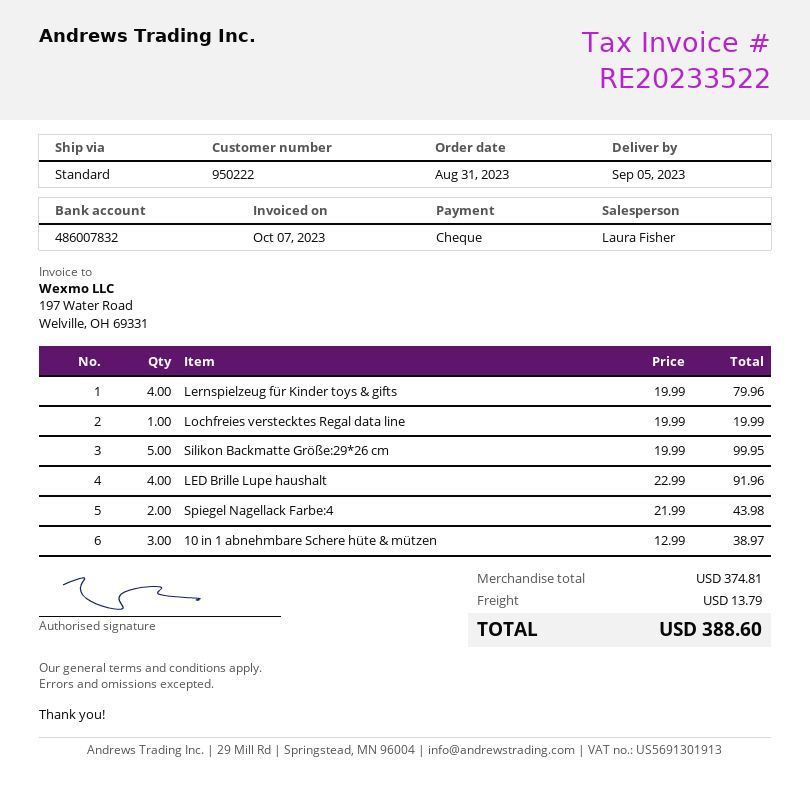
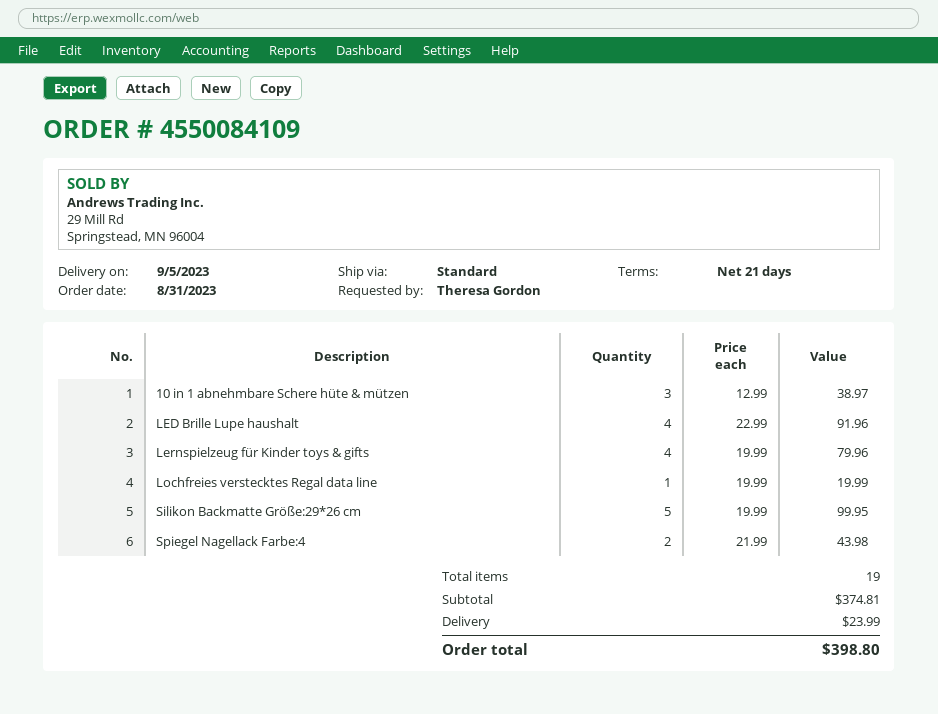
shipping: 13.79 -> 23.99
total: 388.60 -> 398.80

